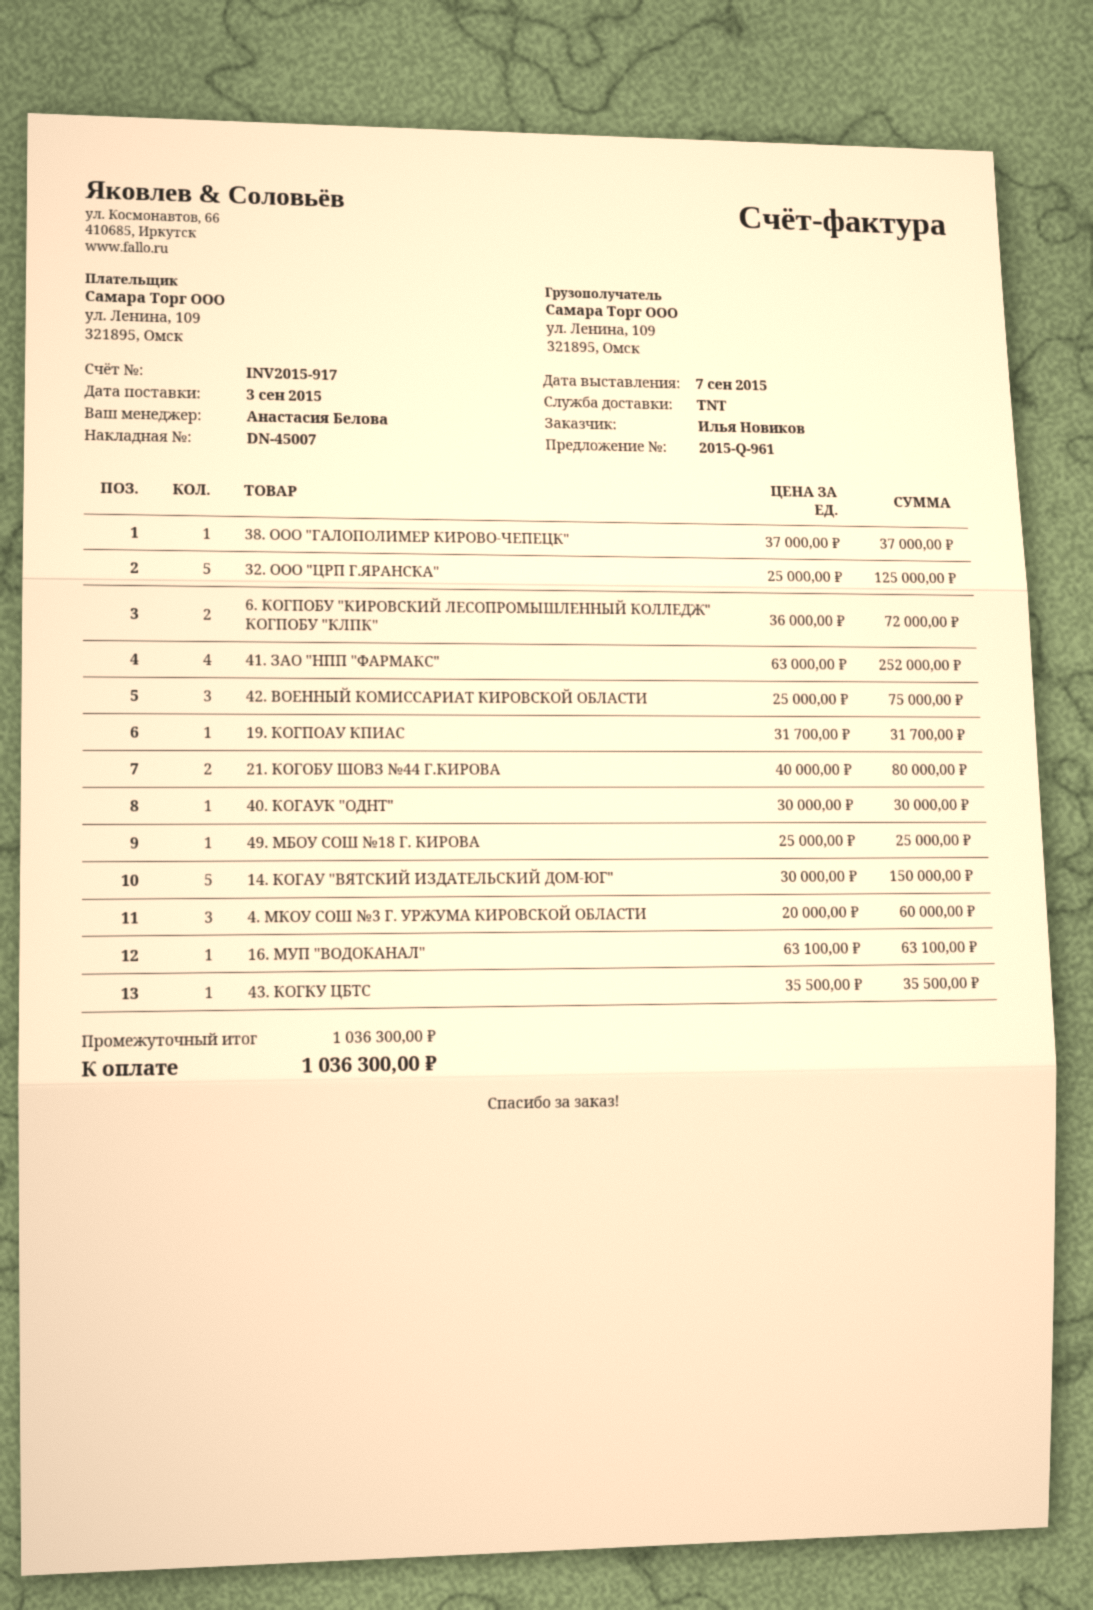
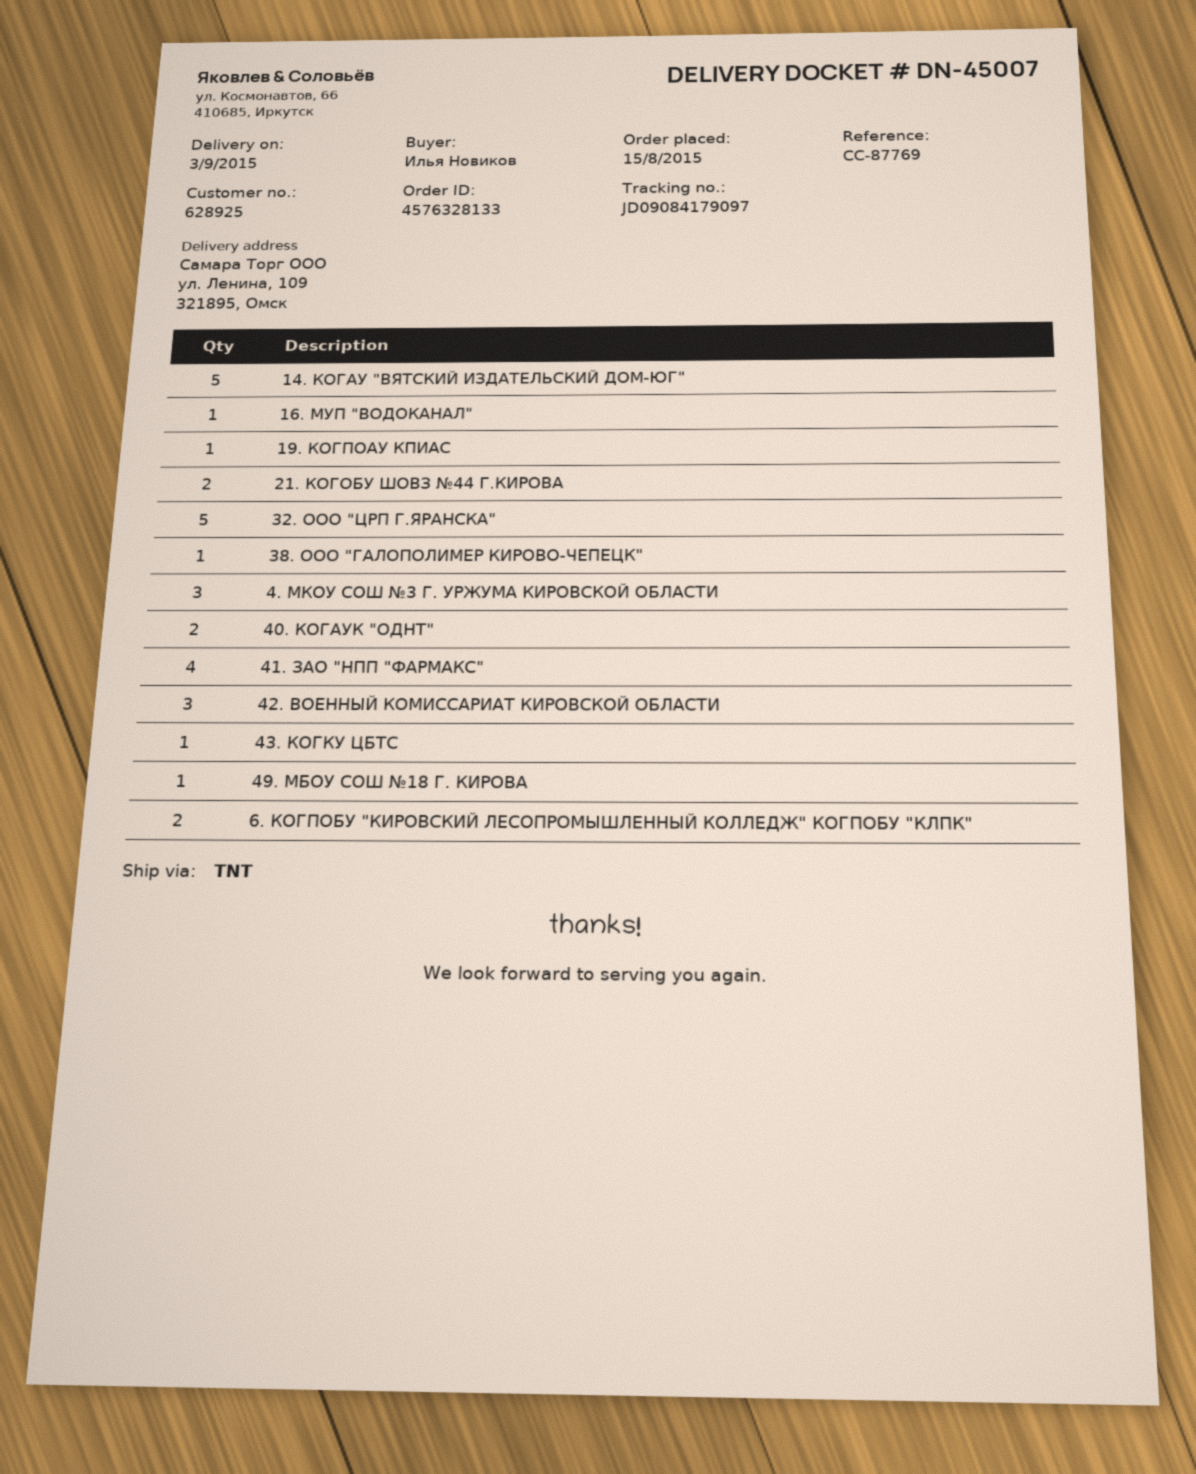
40. КОГАУК "ОДНТ": 1 -> 2

